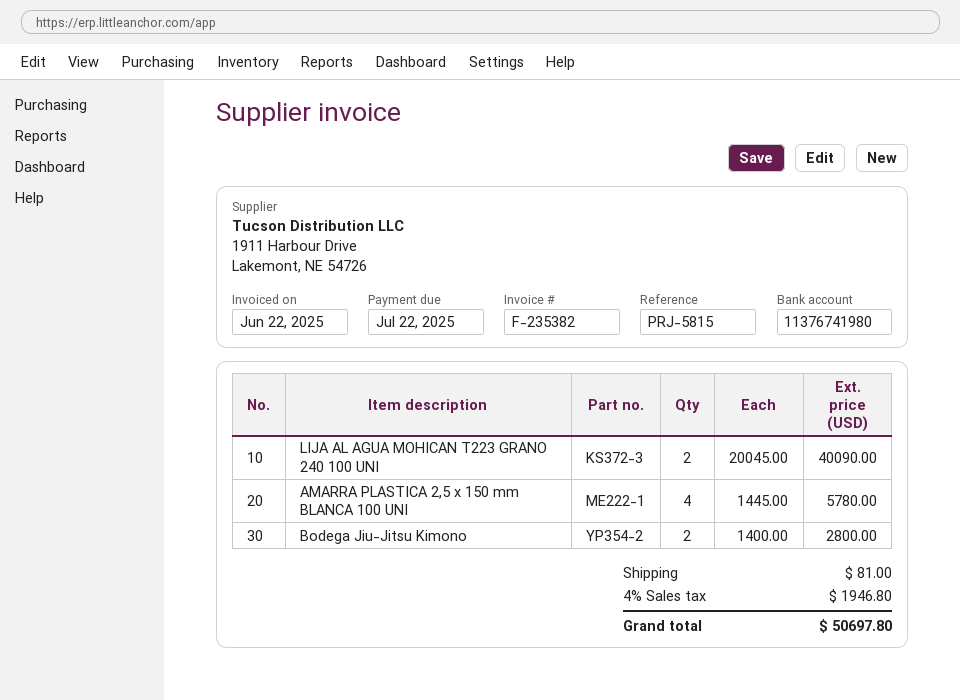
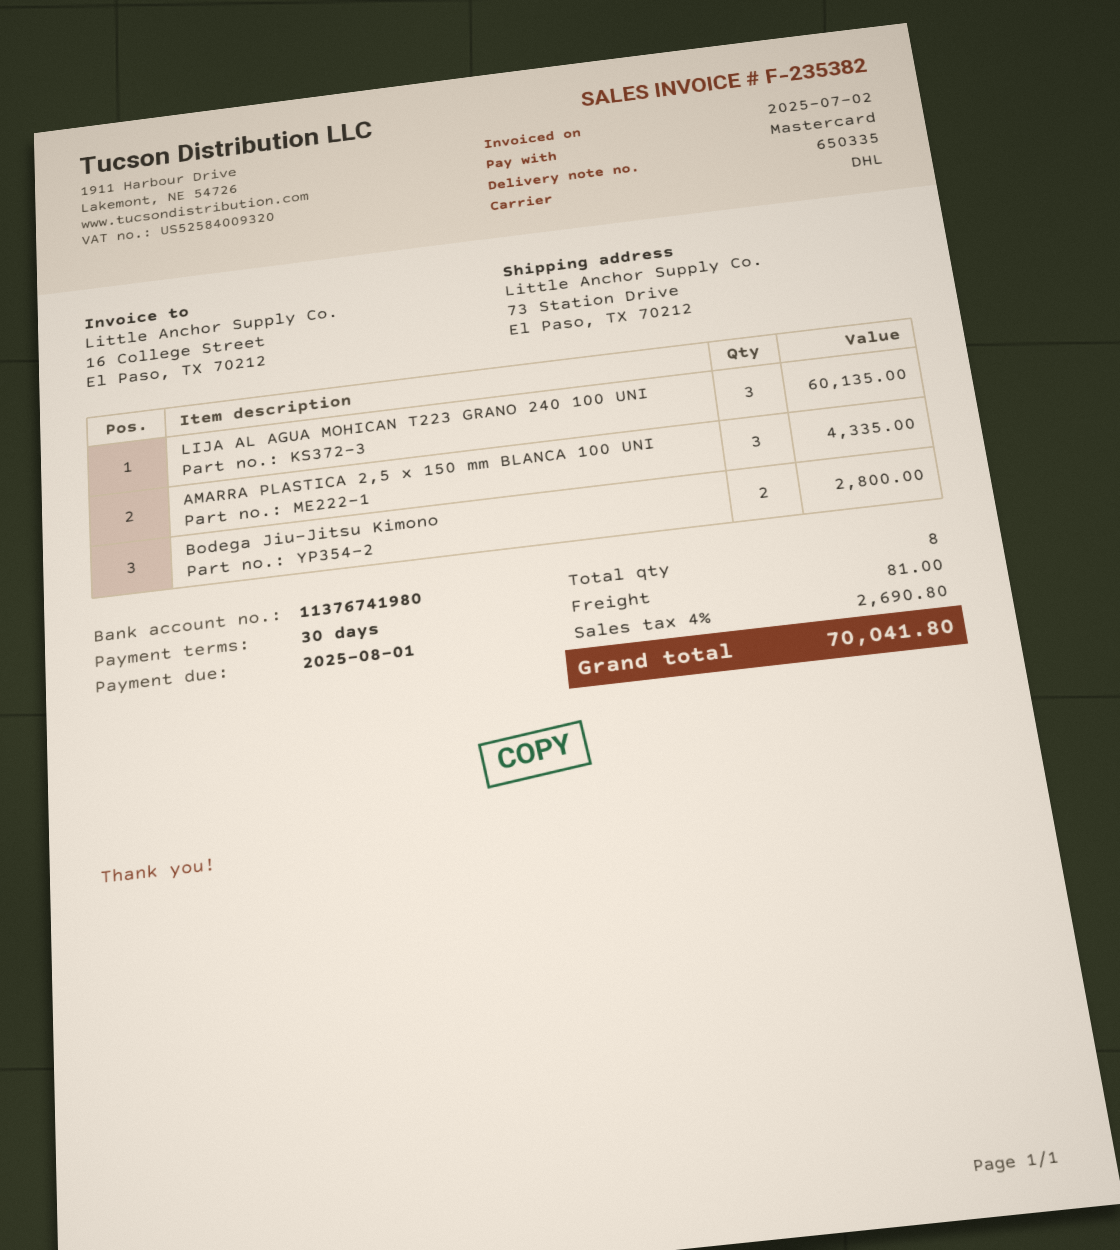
invoice date: 2025-06-22 -> 2025-07-02
due date: 2025-07-22 -> 2025-08-01
LIJA AL AGUA MOHICAN T223 GRANO 240 100 UNI: 2 for 40090.00 -> 3 for 60135.00
AMARRA PLASTICA 2,5 x 150 mm BLANCA 100 UNI: 4 for 5780.00 -> 3 for 4335.00
tax: 4% = 1946.80 -> 4% = 2690.80
total: 50697.80 -> 70041.80

